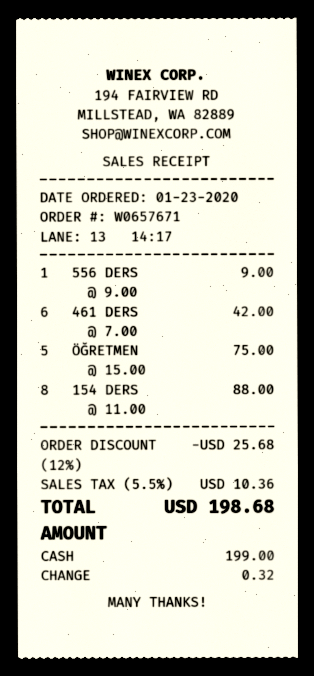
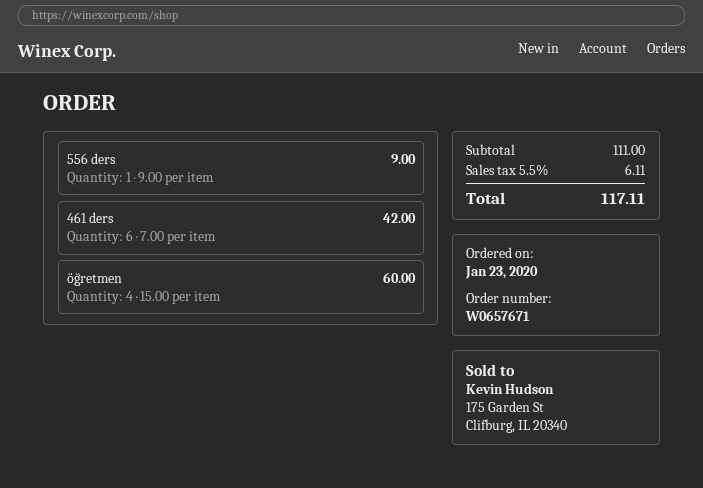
ÖĞRETMEN: 5 x 15.00 = 75.00 -> 4 x 15.00 = 60.00
154 DERS: 8 x 11.00 = 88.00 -> none
discount: 12% = 25.68 -> none
tax: 5.5% = 10.36 -> 5.5% = 6.11
total: 198.68 -> 117.11

